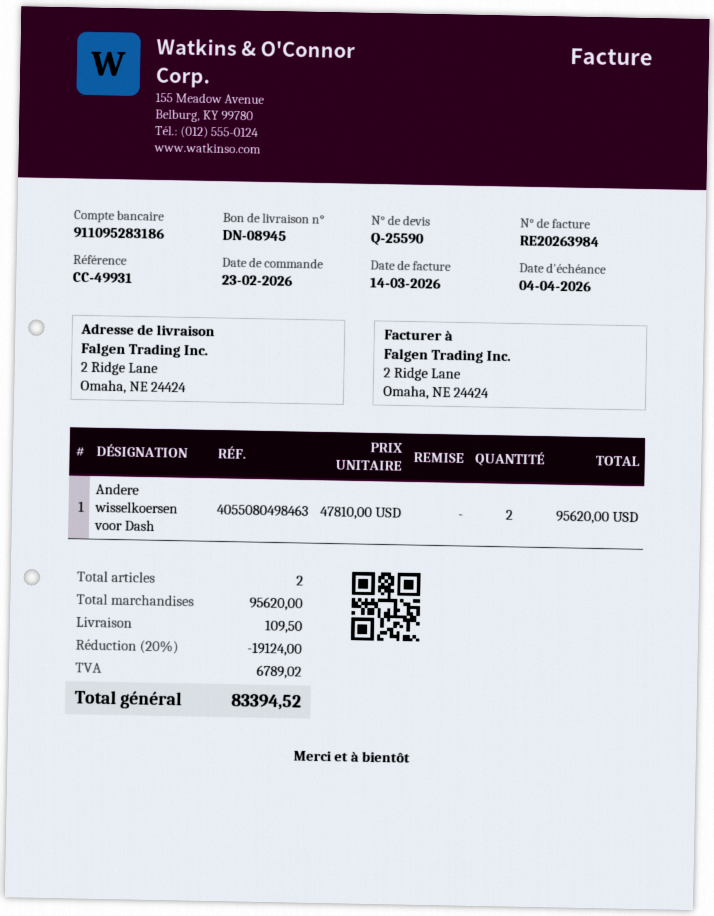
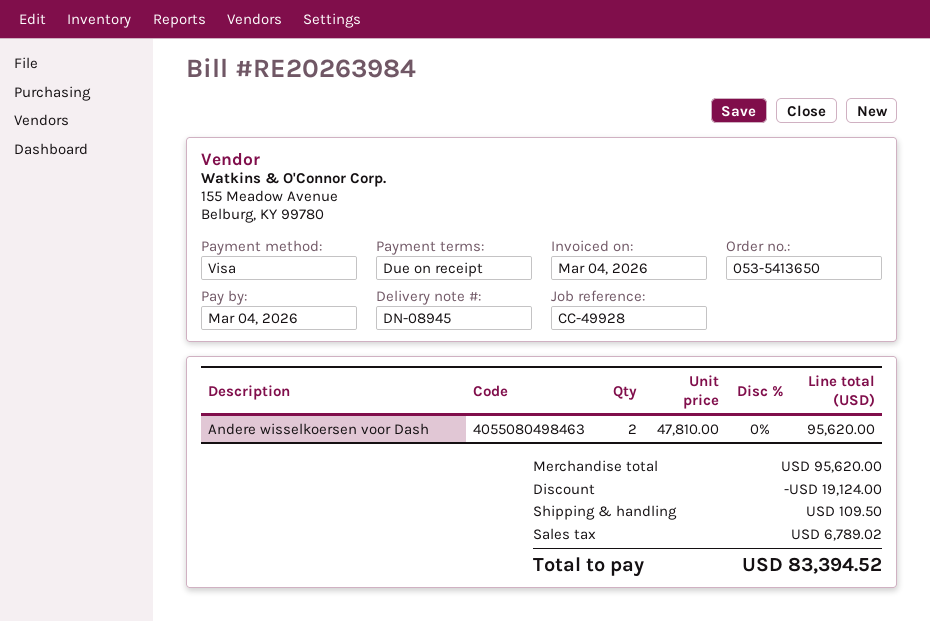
invoice date: 2026-03-14 -> 2026-03-04
due date: 2026-04-04 -> 2026-03-04
reference: CC-49931 -> CC-49928

